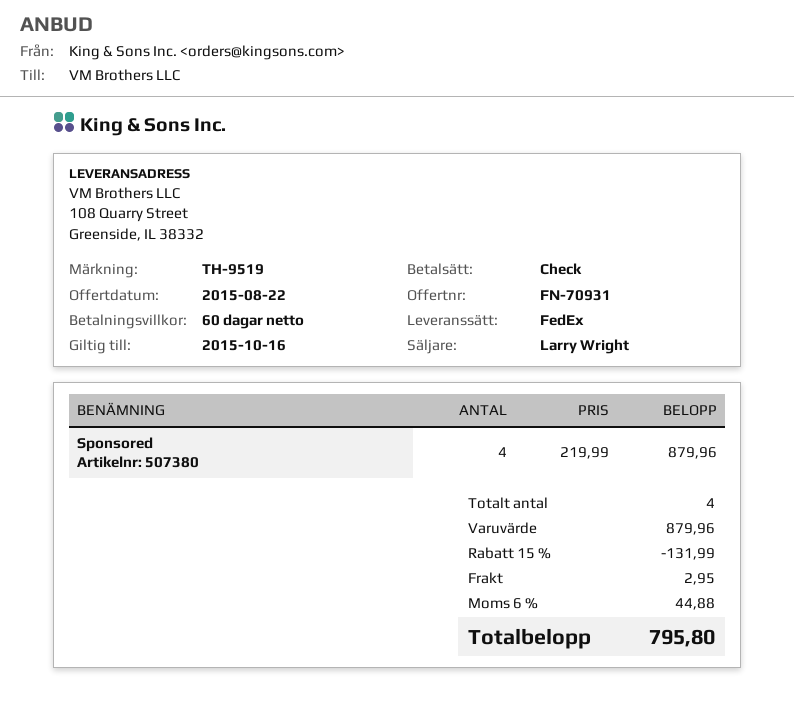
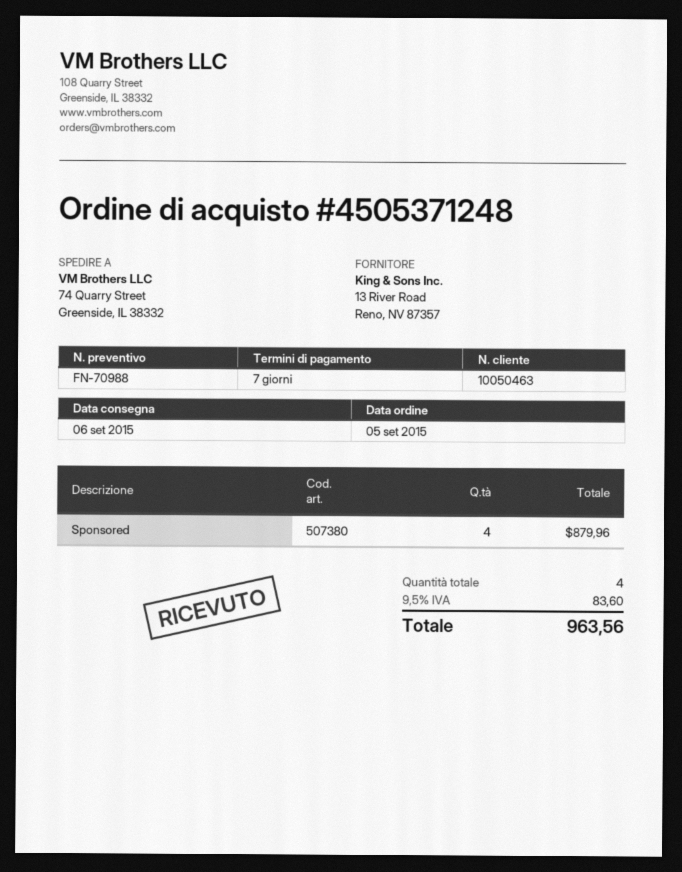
quote number: FN-70931 -> FN-70988
payment terms: 60 days -> 7 days
ship to: 108 Quarry Street, Greenside, IL 38332 -> 74 Quarry Street, Greenside, IL 38332
discount: 15% = 131.99 -> none
shipping: 2.95 -> none
tax: 6% = 44.88 -> 9.5% = 83.60
total: 795.80 -> 963.56

